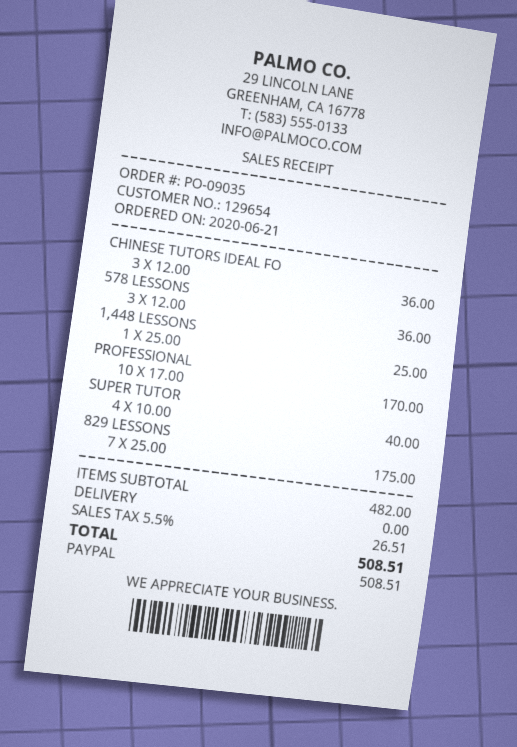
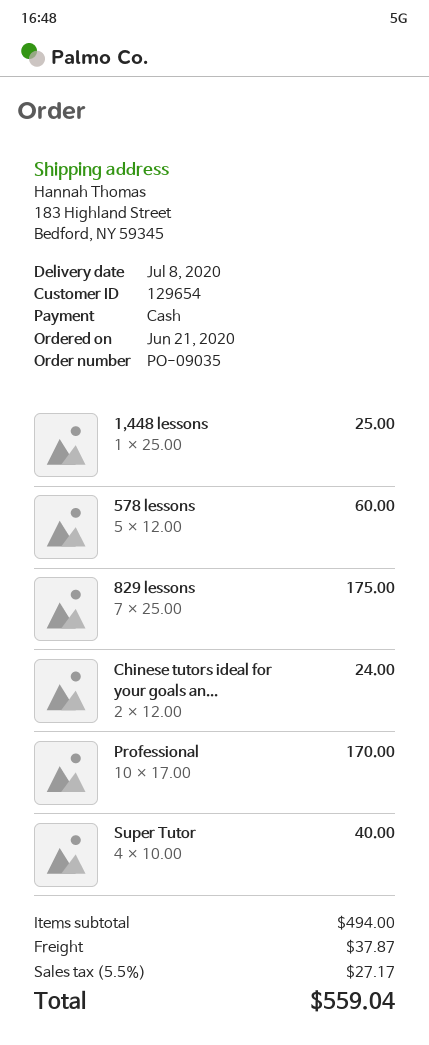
payment method: PayPal -> cash
CHINESE TUTORS IDEAL FO: 3 x 12.00 = 36.00 -> 2 x 12.00 = 24.00
578 LESSONS: 3 x 12.00 = 36.00 -> 5 x 12.00 = 60.00
subtotal: 482.00 -> 494.00
shipping: 0.00 -> 37.87
tax: 5.5% = 26.51 -> 5.5% = 27.17
total: 508.51 -> 559.04

